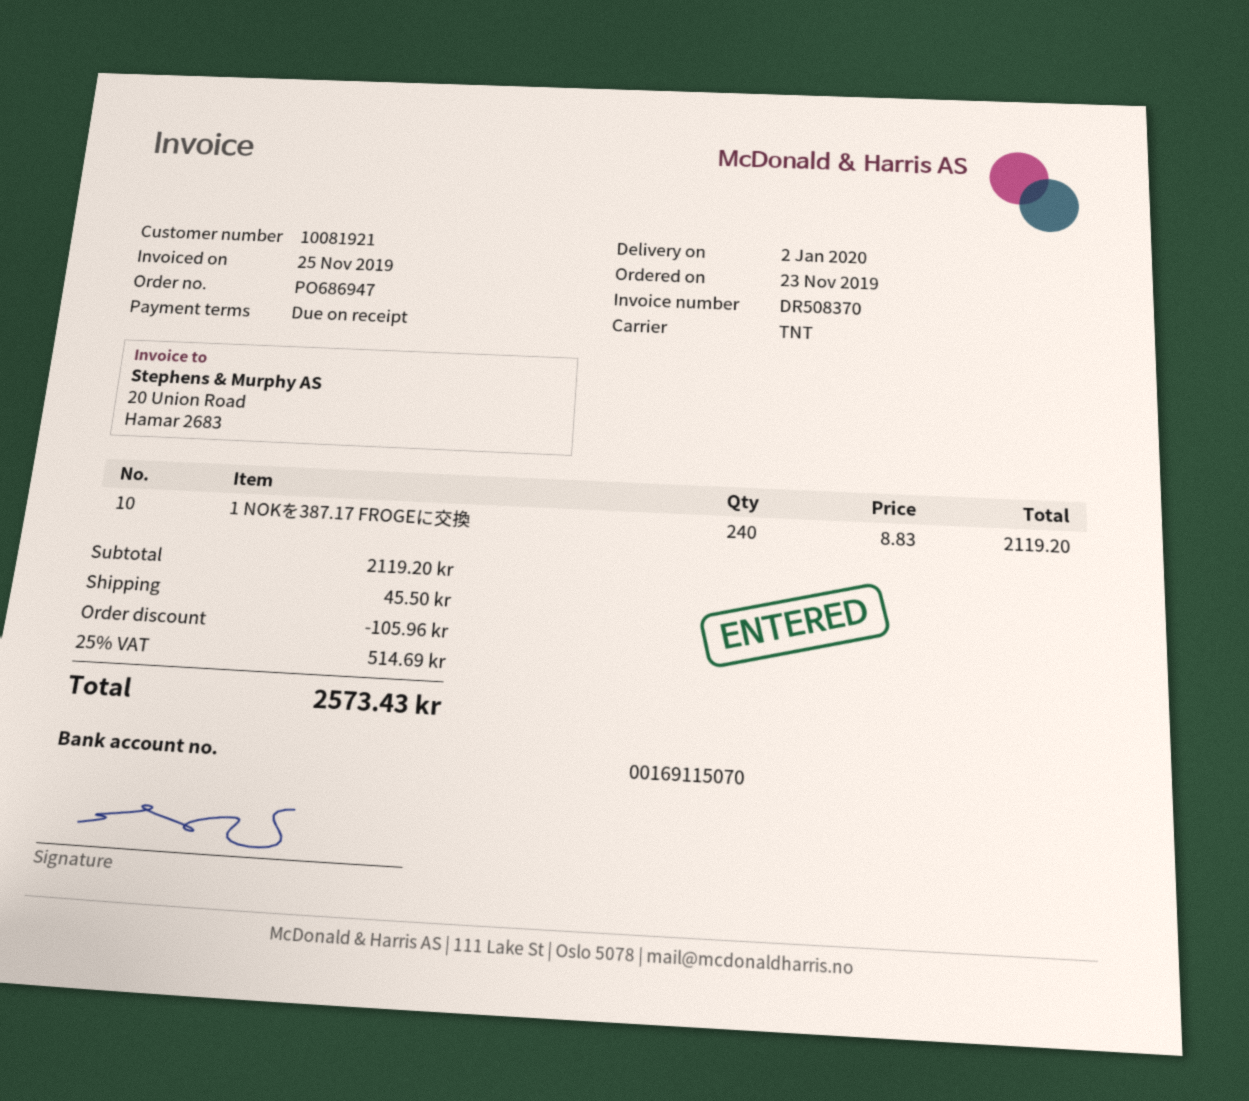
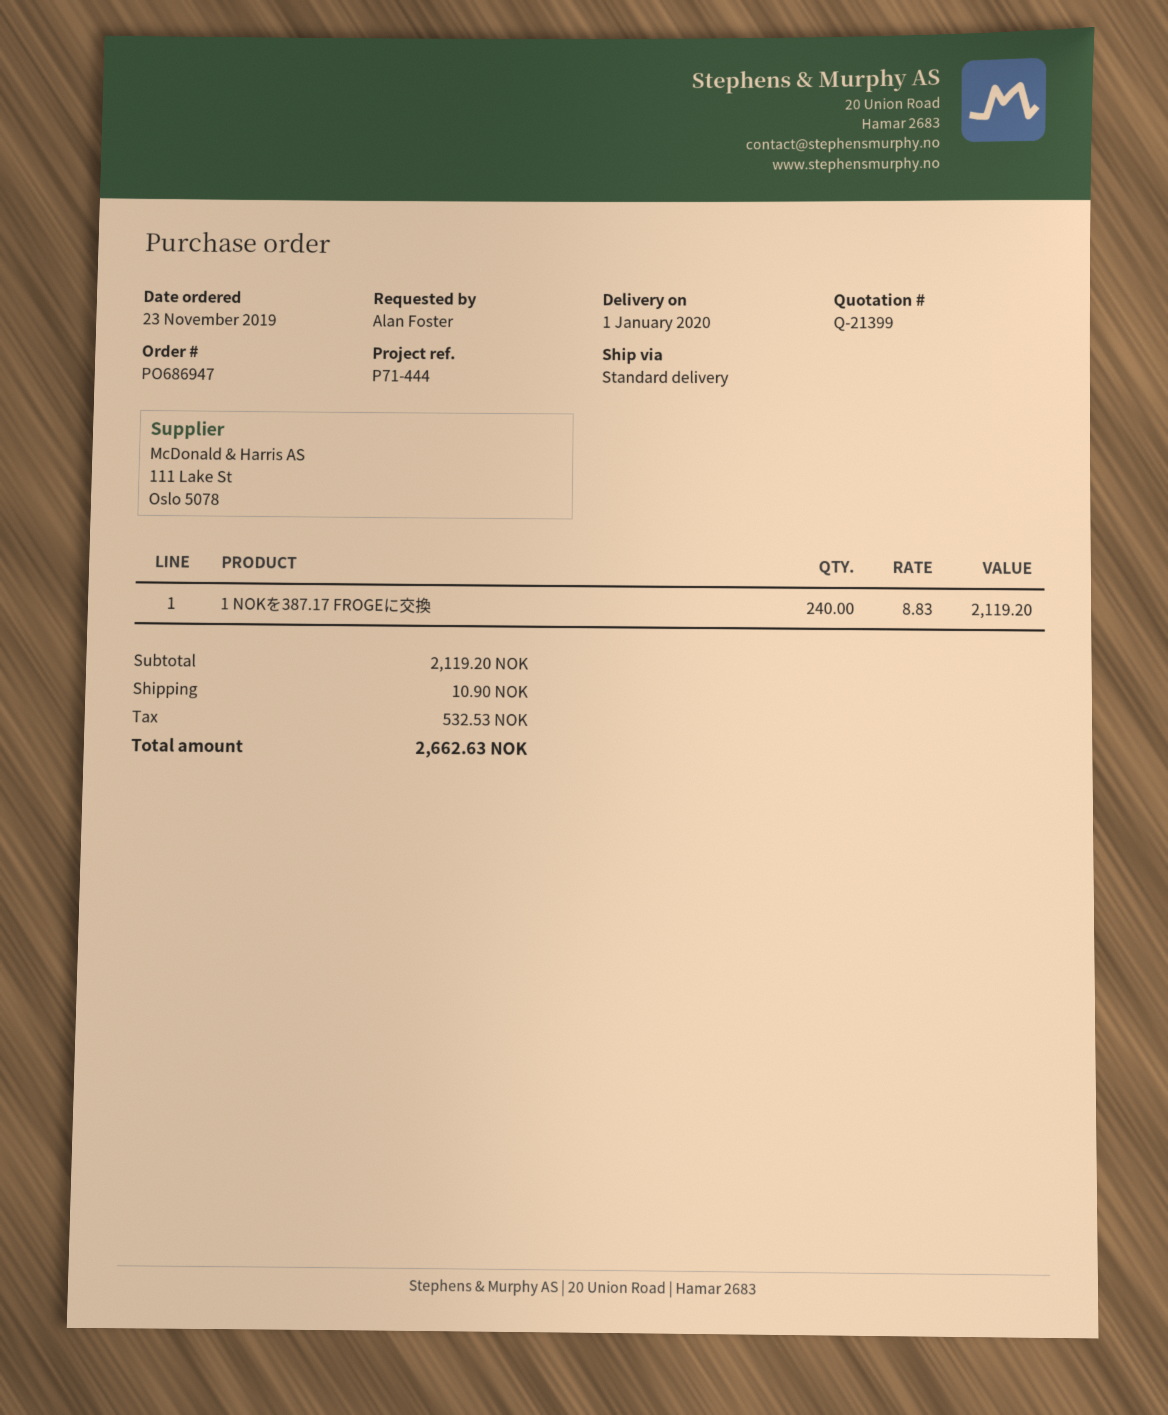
delivery date: 2020-01-02 -> 2020-01-01
shipping method: TNT -> standard
discount: 105.96 -> none
shipping: 45.50 -> 10.90
tax: 514.69 -> 532.53
total: 2573.43 -> 2662.63

